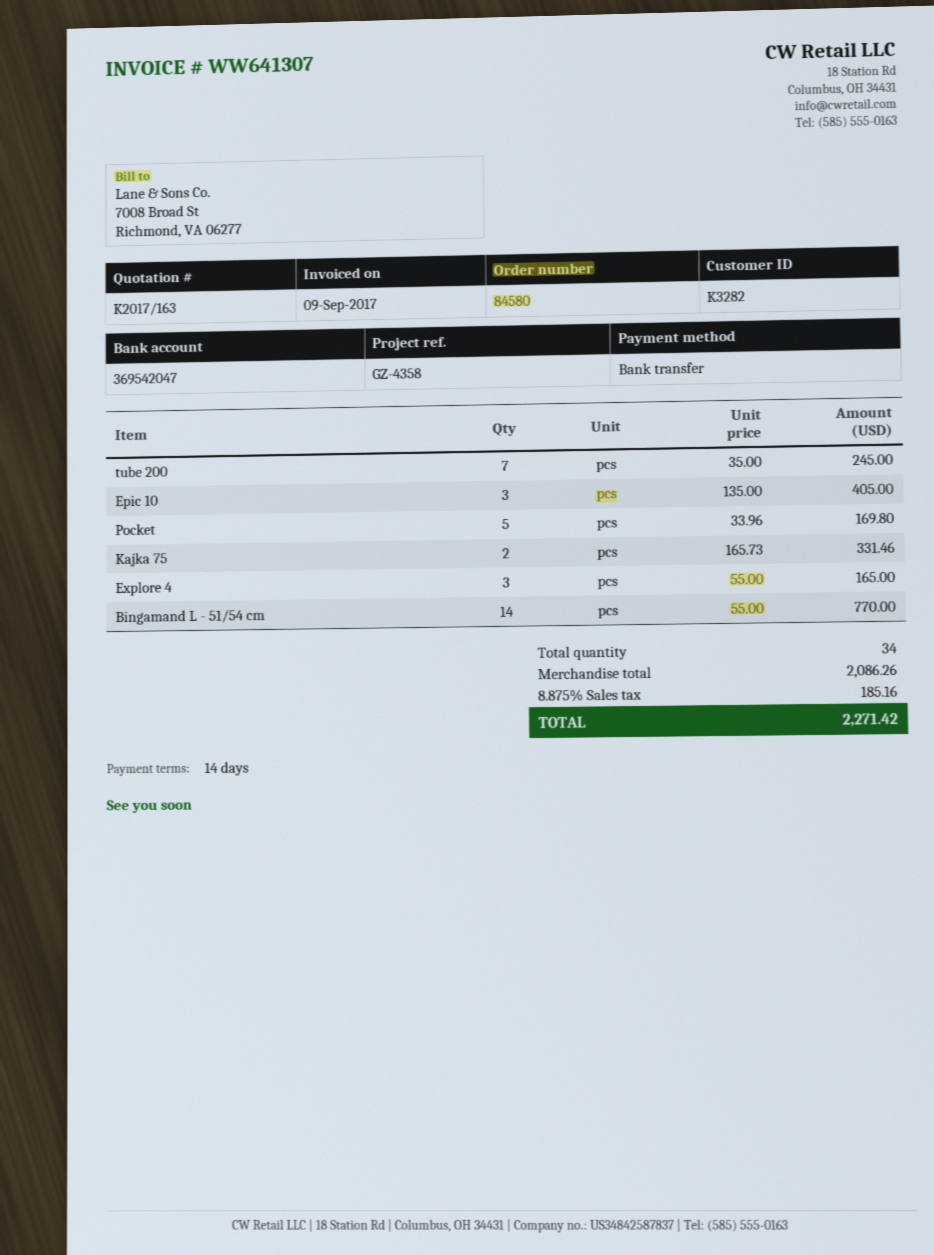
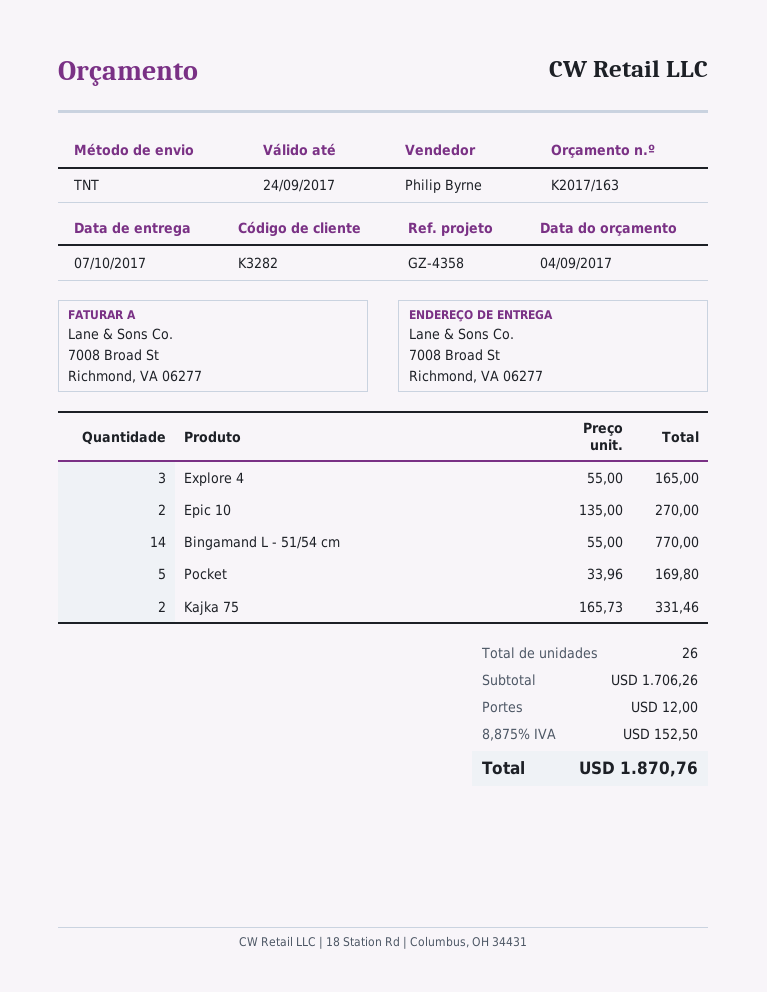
tube 200: 7 x 35.00 = 245.00 -> none
Epic 10: 3 x 135.00 = 405.00 -> 2 x 135.00 = 270.00
total quantity: 34 -> 26
subtotal: 2086.26 -> 1706.26
shipping: none -> 12.00
tax: 8.875% = 185.16 -> 8.875% = 152.50
total: 2271.42 -> 1870.76

